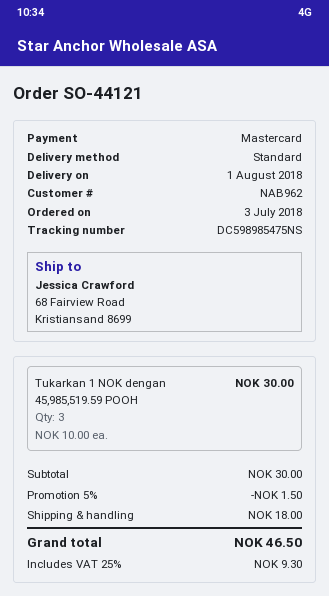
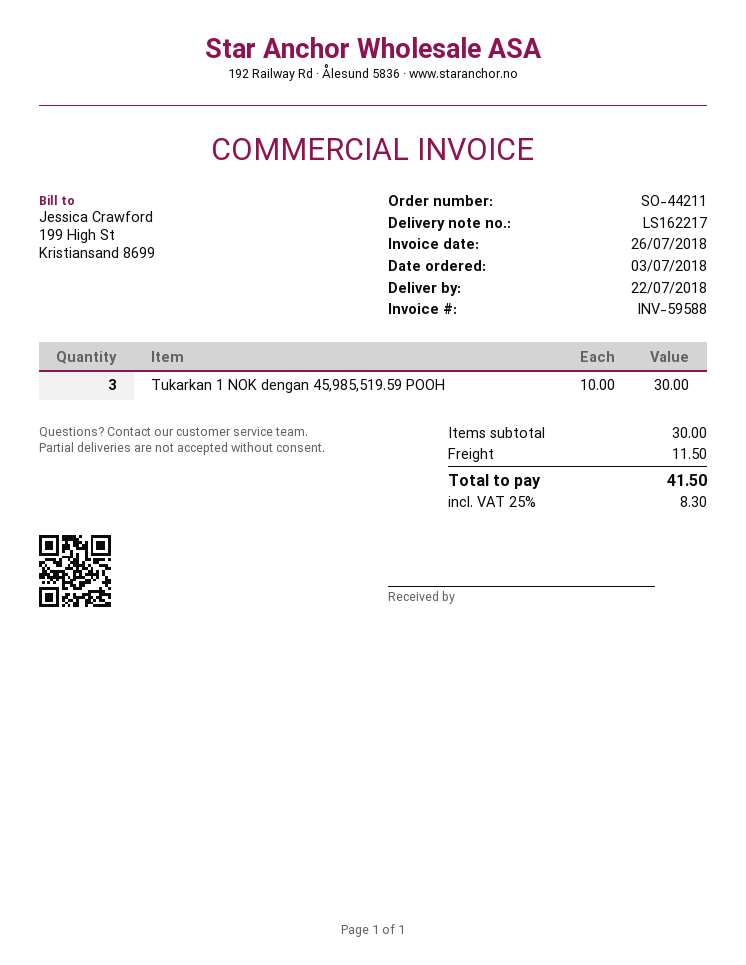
order number: SO-44121 -> SO-44211
delivery date: 2018-08-01 -> 2018-07-22
discount: 5% = 1.50 -> none
shipping: 18.00 -> 11.50
tax: 25% = 9.30 -> 25% = 8.30
total: 46.50 -> 41.50

